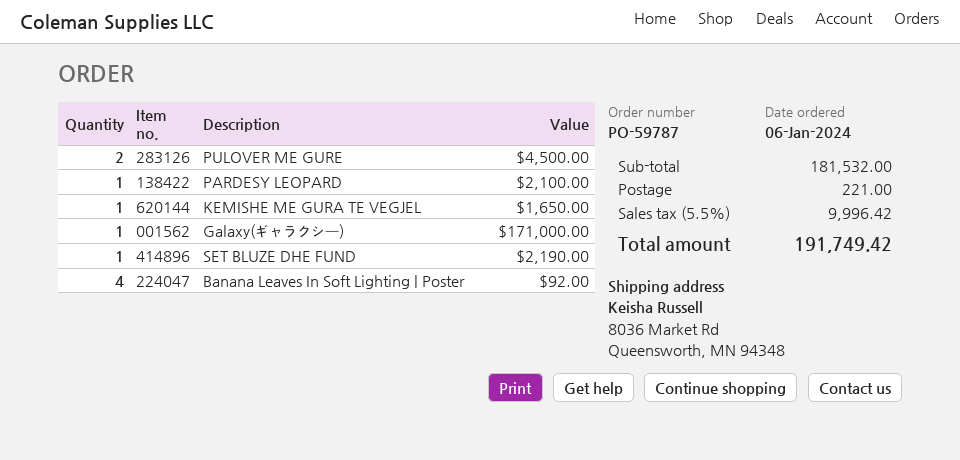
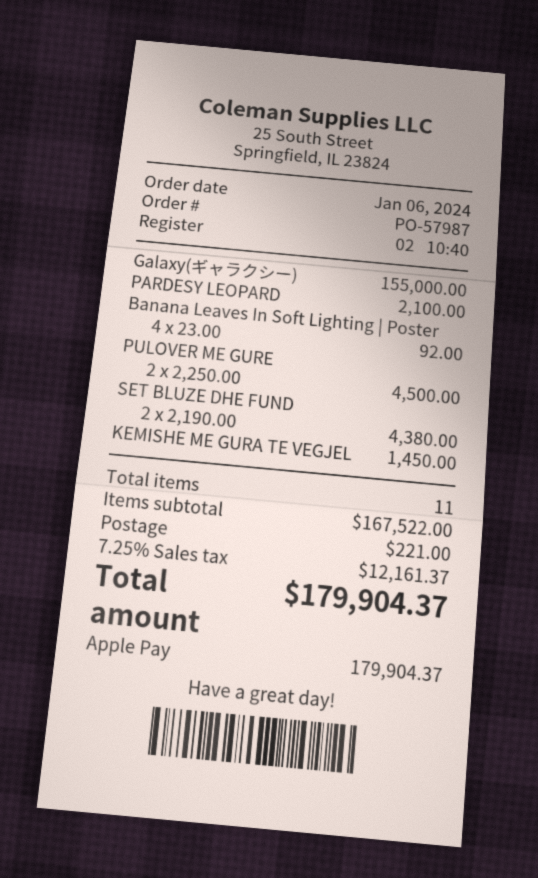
order number: PO-59787 -> PO-57987
KEMISHE ME GURA TE VEGJEL: 1 for 1650.00 -> 1 for 1450.00
Galaxy(ギャラクシー): 1 for 171000.00 -> 1 for 155000.00
SET BLUZE DHE FUND: 1 for 2190.00 -> 2 for 4380.00
subtotal: 181532.00 -> 167522.00
tax: 5.5% = 9996.42 -> 7.25% = 12161.37
total: 191749.42 -> 179904.37

